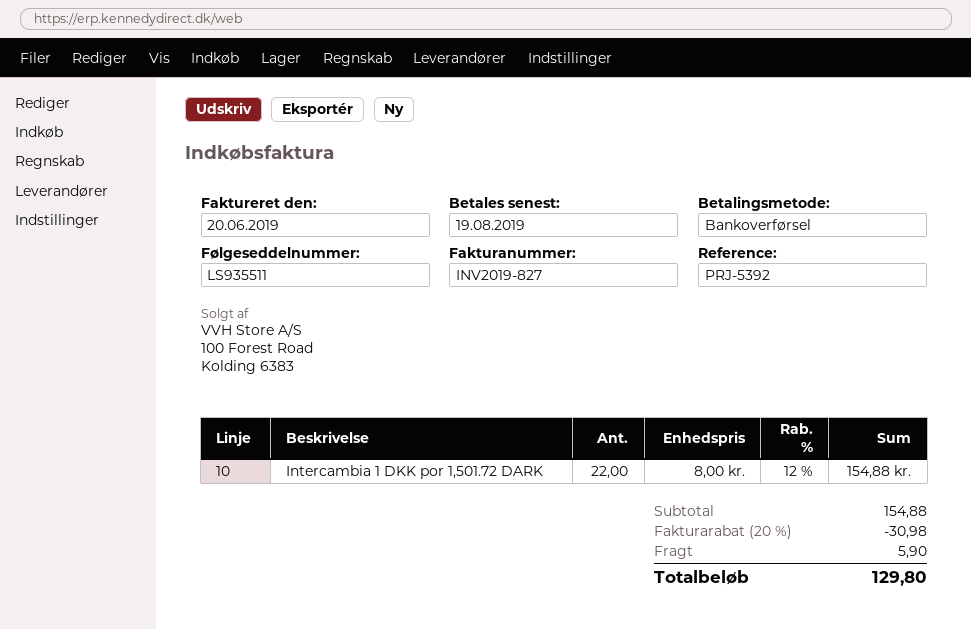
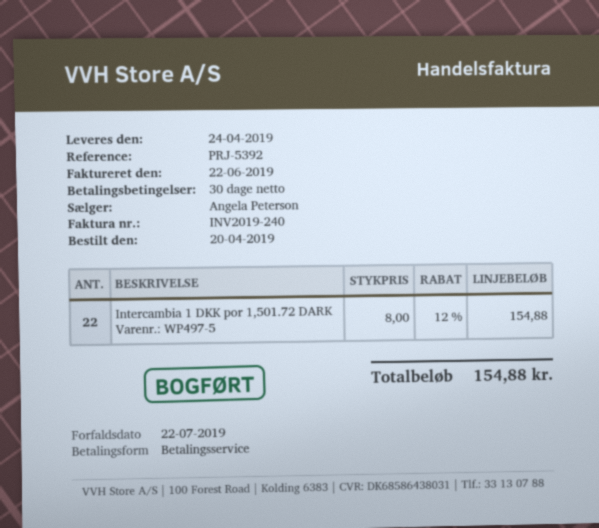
invoice number: INV2019-827 -> INV2019-240
invoice date: 2019-06-20 -> 2019-06-22
due date: 2019-08-19 -> 2019-07-22
payment method: bank transfer -> direct debit
discount: 20% = 30.98 -> none
shipping: 5.90 -> none
total: 129.80 -> 154.88

